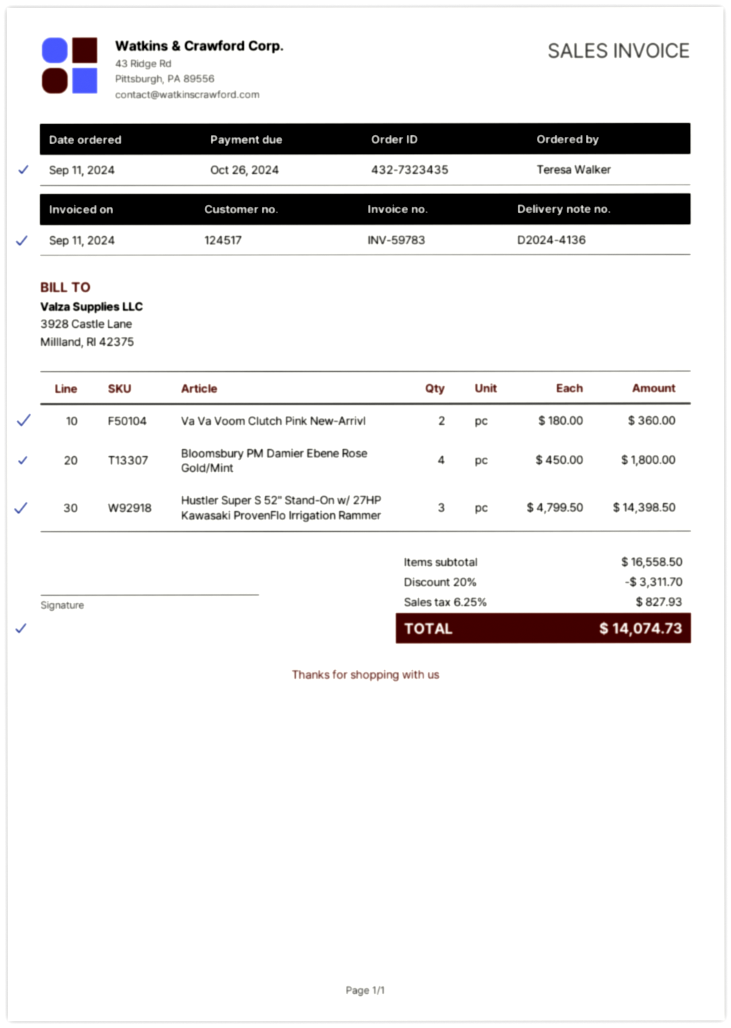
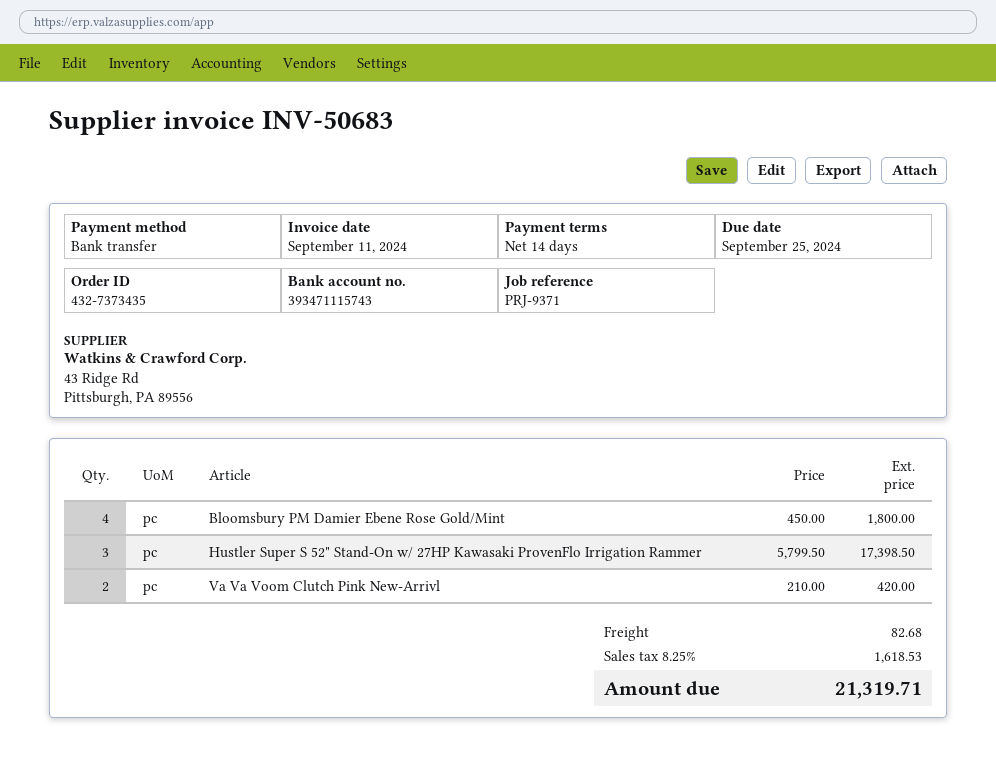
order number: 432-7323435 -> 432-7373435
invoice number: INV-59783 -> INV-50683
due date: 2024-10-26 -> 2024-09-25
Va Va Voom Clutch Pink New-Arrivl: 2 x 180.00 = 360.00 -> 2 x 210.00 = 420.00
Hustler Super S 52" Stand-On w/ 27HP Kawasaki ProvenFlo Irrigation Rammer: 3 x 4799.50 = 14398.50 -> 3 x 5799.50 = 17398.50
discount: 20% = 3311.70 -> none
shipping: none -> 82.68
tax: 6.25% = 827.93 -> 8.25% = 1618.53
total: 14074.73 -> 21319.71

